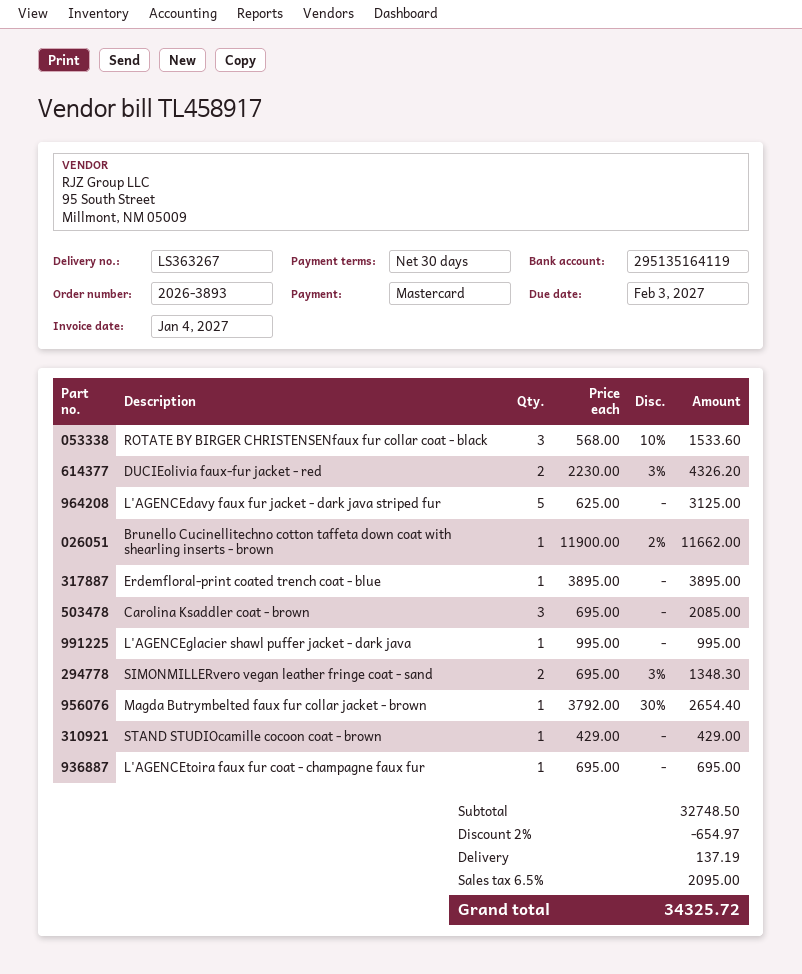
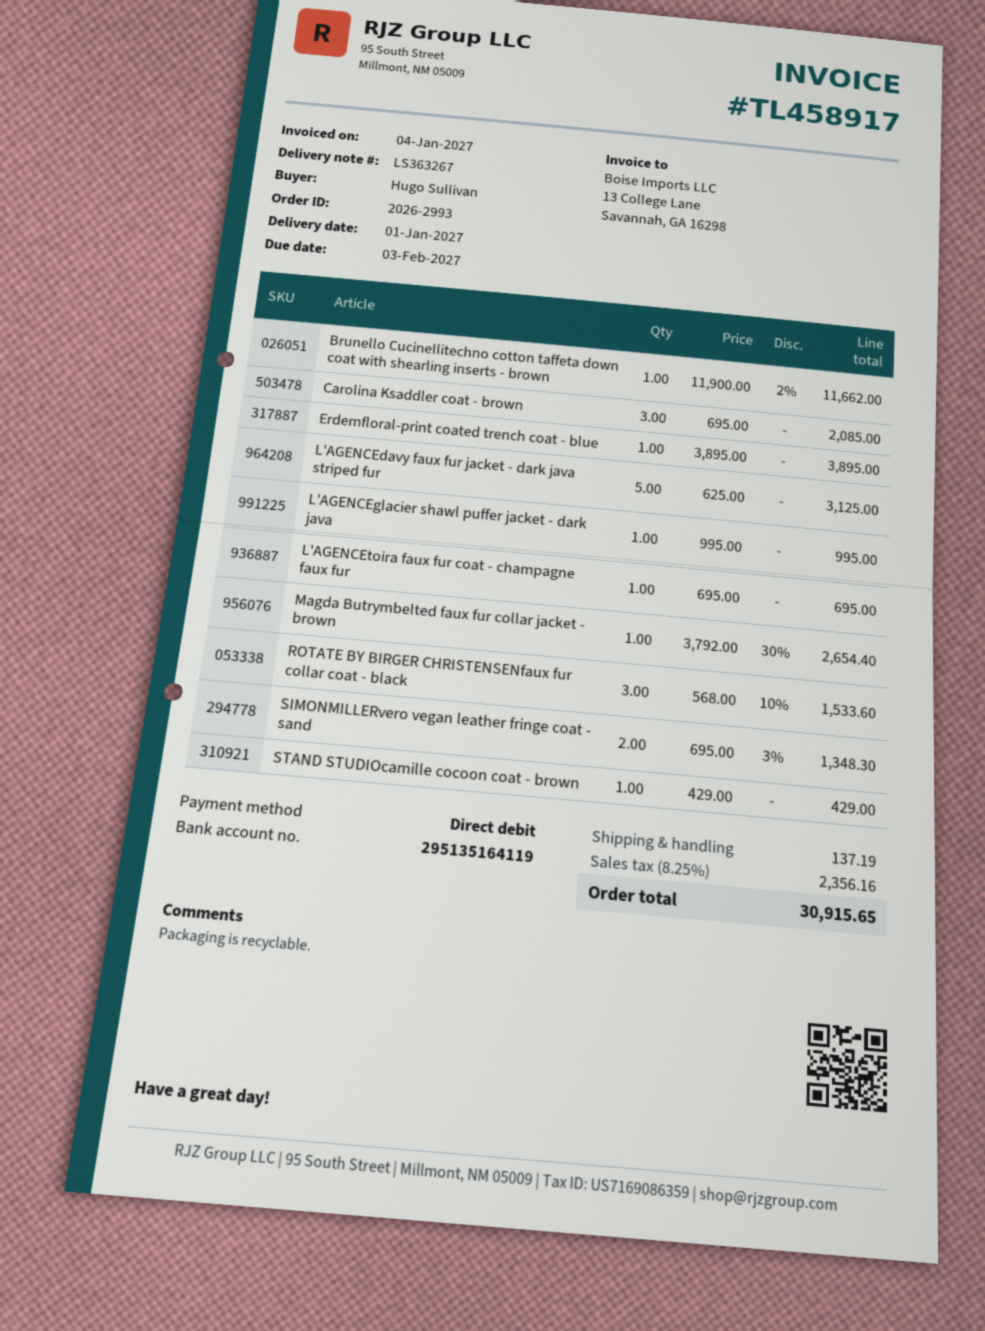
order number: 2026-3893 -> 2026-2993
payment method: Mastercard -> direct debit
DUCIEolivia faux-fur jacket - red: 2 x 2230.00 - 3% = 4326.20 -> none
discount: 2% = 654.97 -> none
tax: 6.5% = 2095.00 -> 8.25% = 2356.16
total: 34325.72 -> 30915.65

